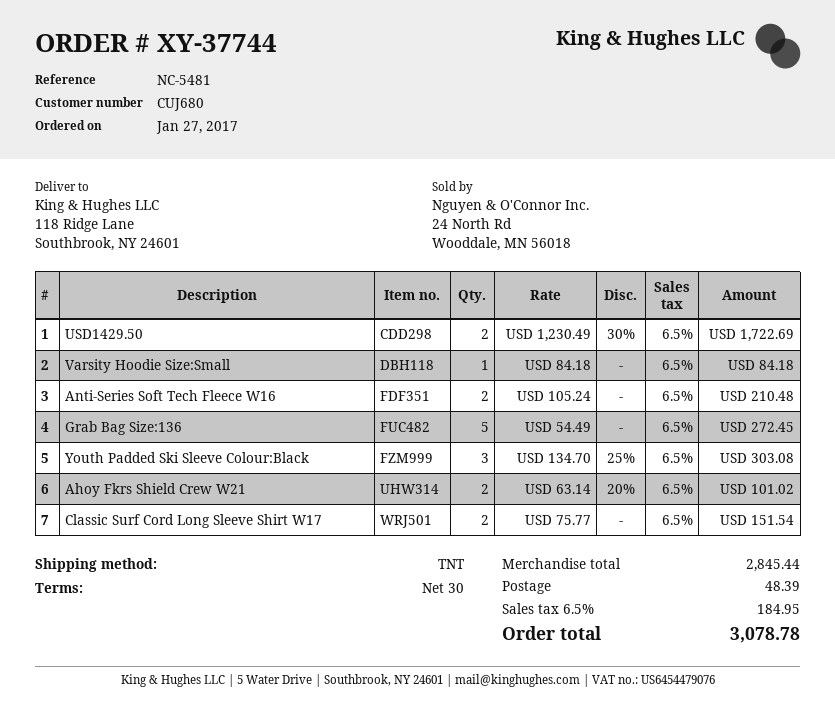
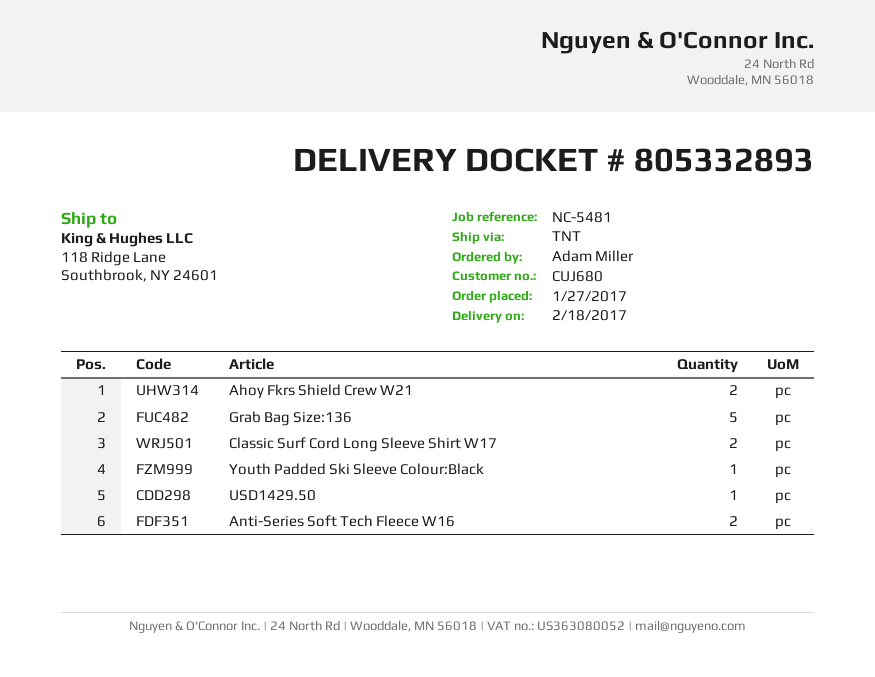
USD1429.50: 2 -> 1
Varsity Hoodie Size:Small: 1 -> none
Youth Padded Ski Sleeve Colour:Black: 3 -> 1

